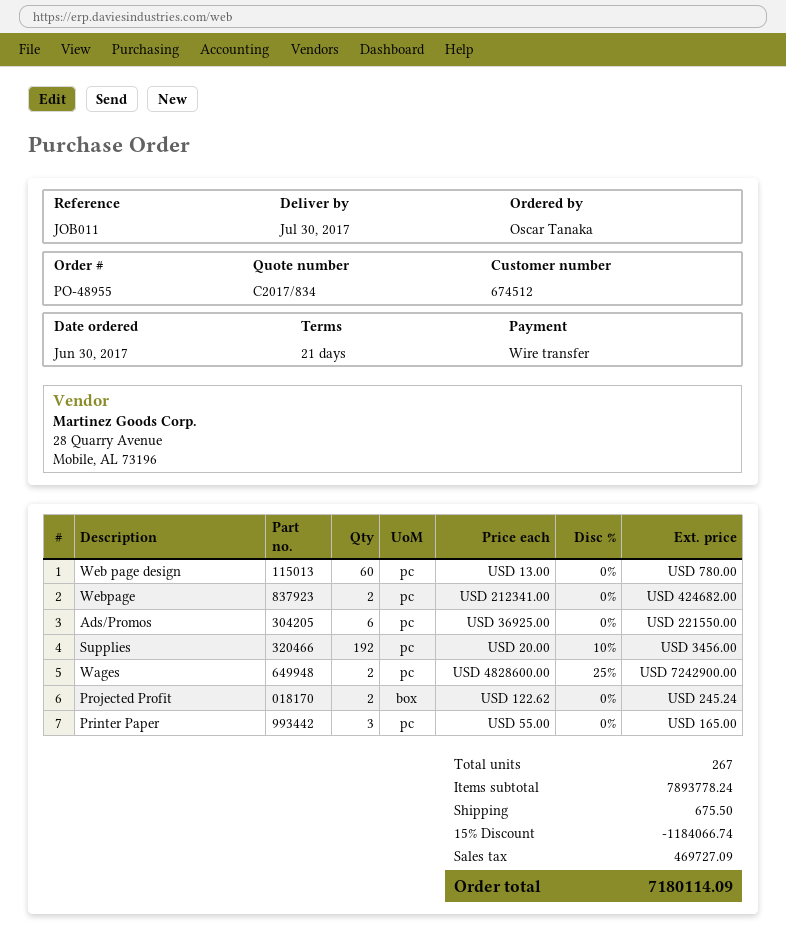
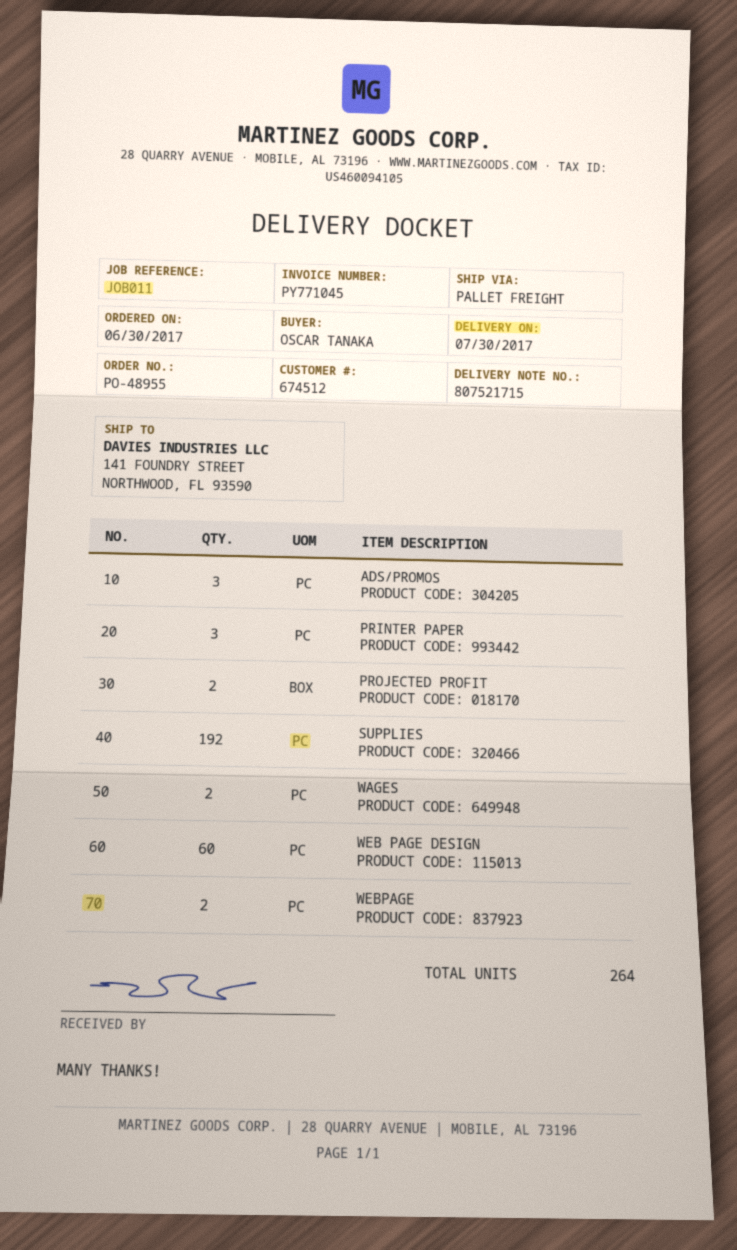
Ads/Promos: 6 -> 3
total quantity: 267 -> 264

